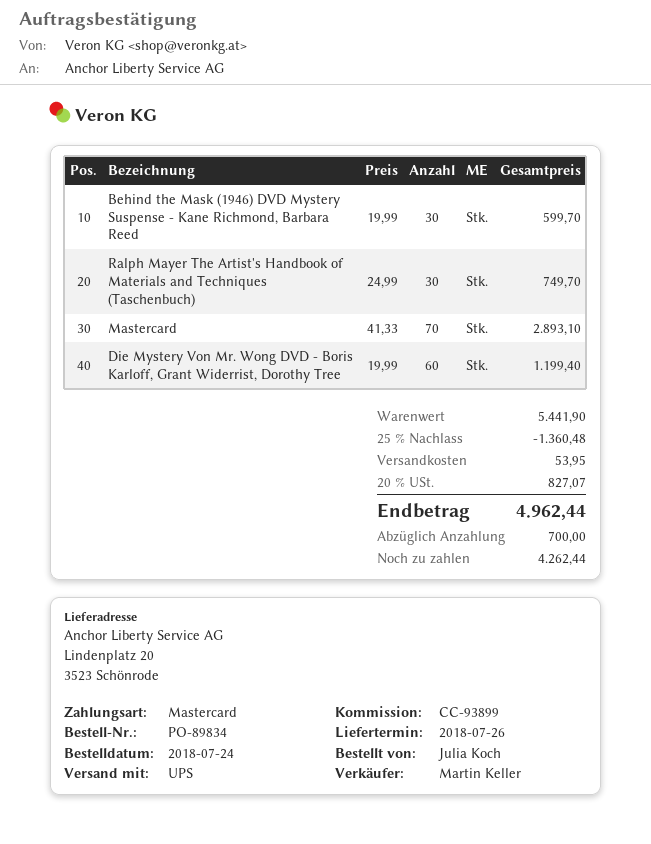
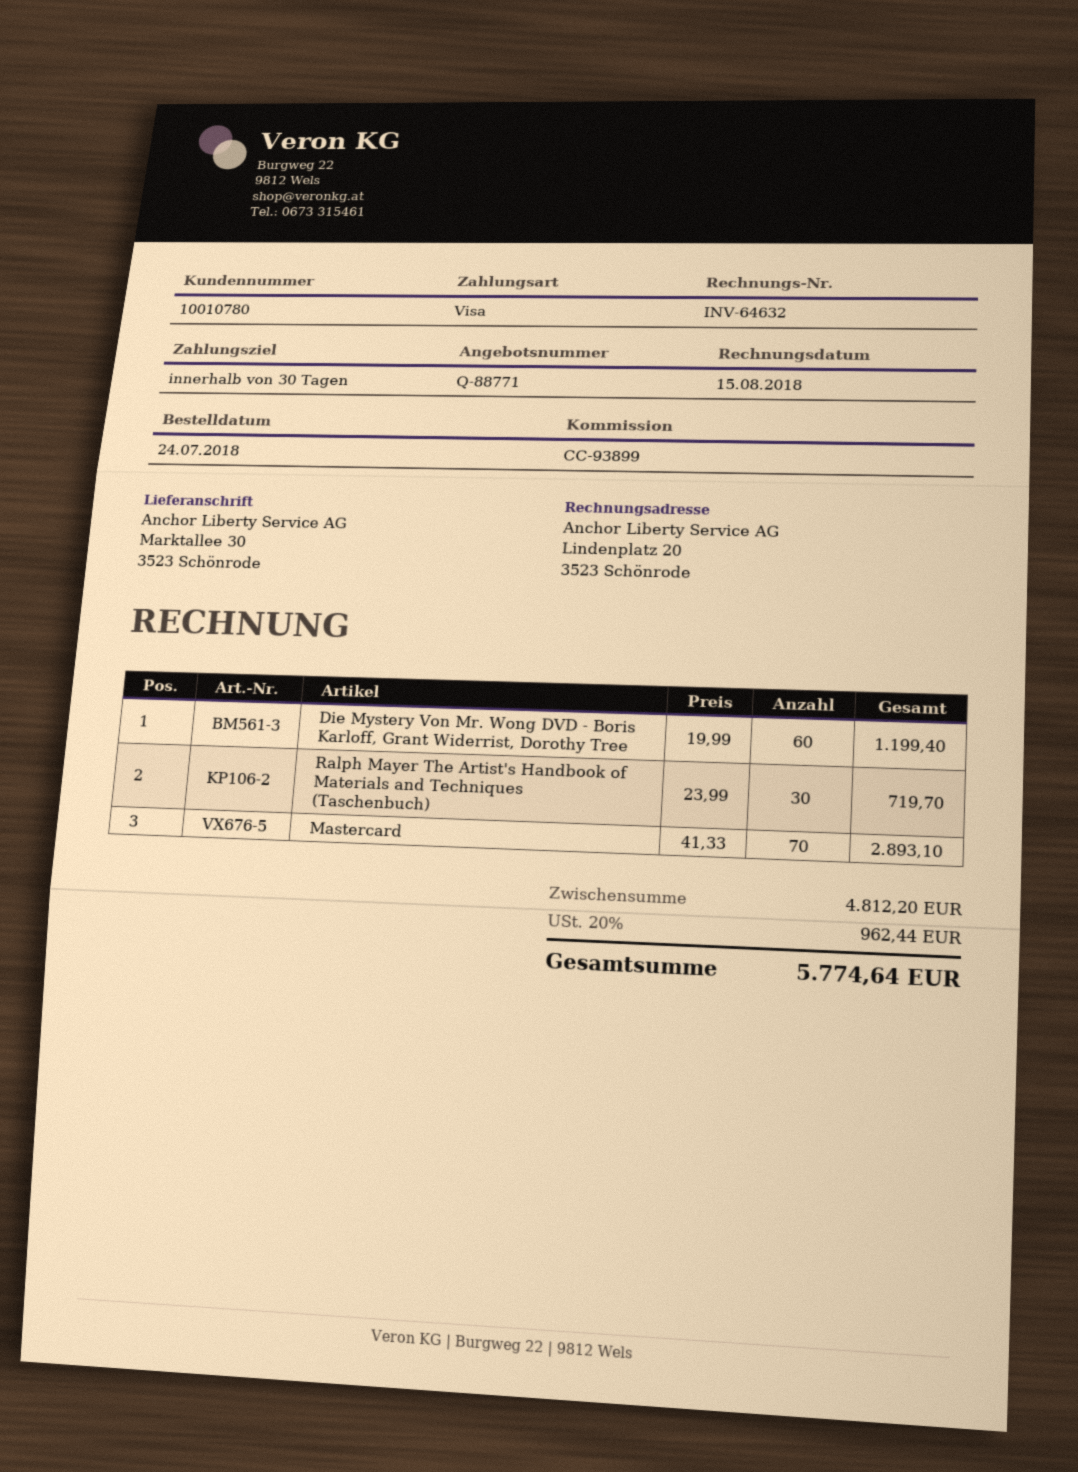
payment method: Mastercard -> Visa
ship to: Lindenplatz 20, 3523 Schönrode -> Marktallee 30, 3523 Schönrode
Behind the Mask (1946) DVD Mystery Suspense - Kane Richmond, Barbara Reed: 30 x 19.99 = 599.70 -> none
Ralph Mayer The Artist's Handbook of Materials and Techniques (Taschenbuch): 30 x 24.99 = 749.70 -> 30 x 23.99 = 719.70
subtotal: 5441.90 -> 4812.20
discount: 25% = 1360.48 -> none
shipping: 53.95 -> none
tax: 20% = 827.07 -> 20% = 962.44
total: 4962.44 -> 5774.64

